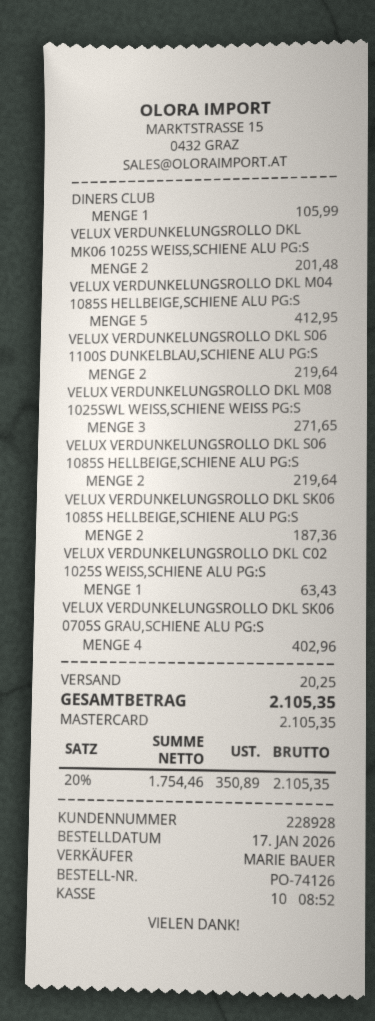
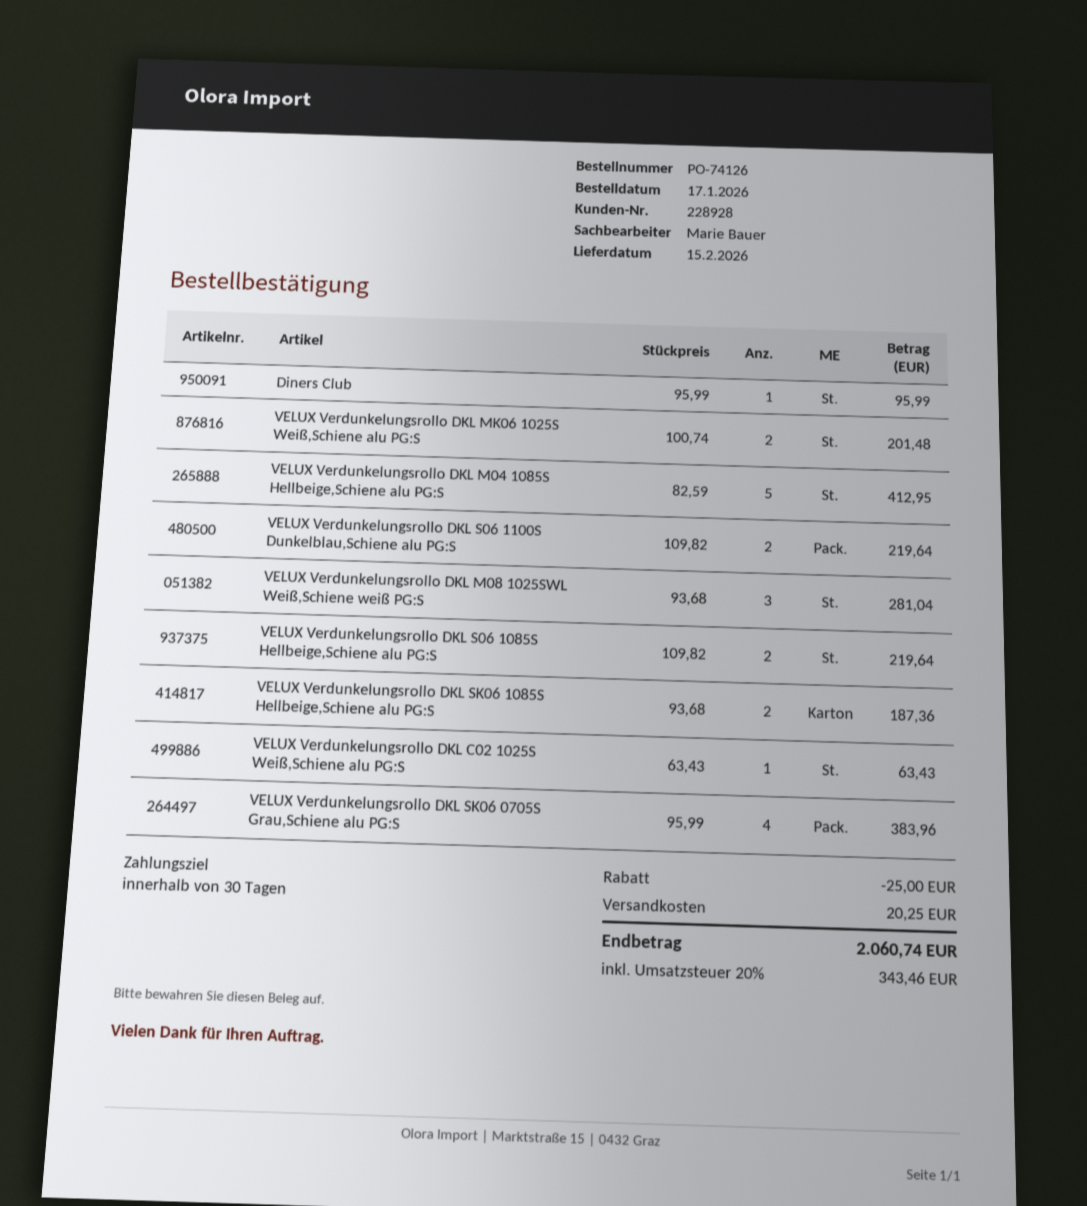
DINERS CLUB: 1 for 105.99 -> 1 for 95.99
VELUX VERDUNKELUNGSROLLO DKL M08 1025SWL WEISS,SCHIENE WEISS PG:S: 3 for 271.65 -> 3 for 281.04
VELUX VERDUNKELUNGSROLLO DKL SK06 0705S GRAU,SCHIENE ALU PG:S: 4 for 402.96 -> 4 for 383.96
discount: none -> 25.00
tax: 20% = 350.89 -> 20% = 343.46
total: 2105.35 -> 2060.74

